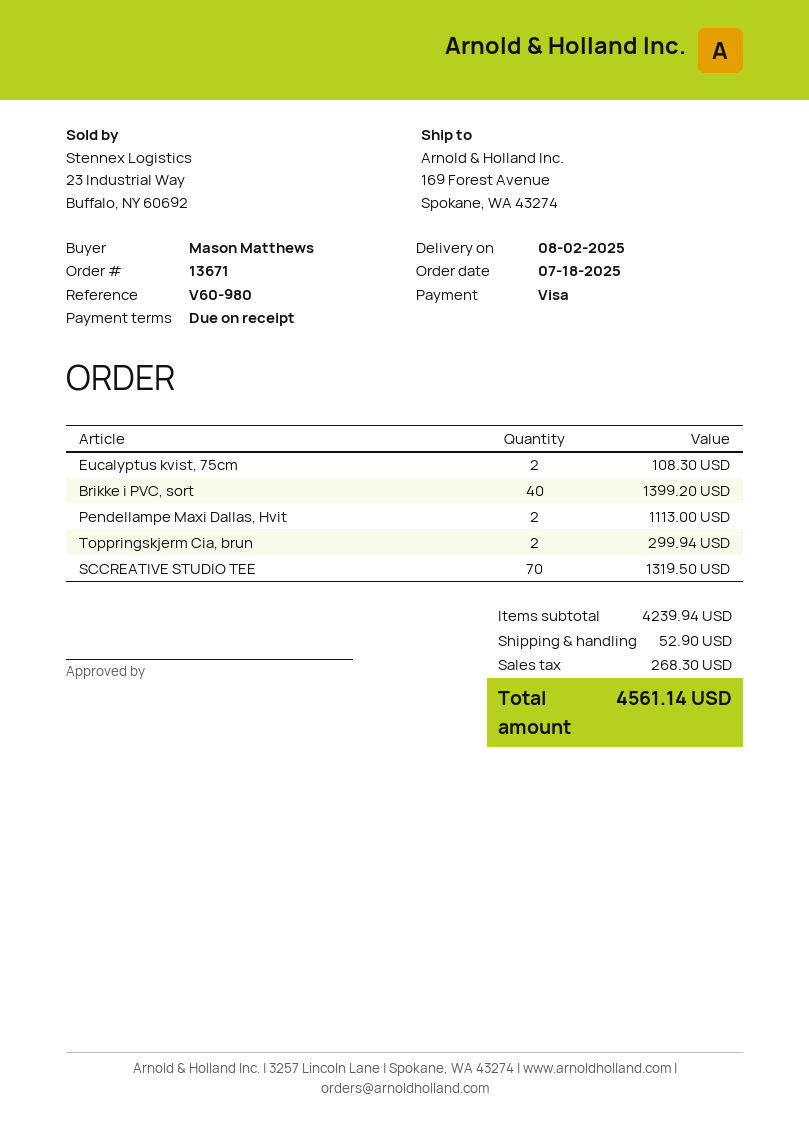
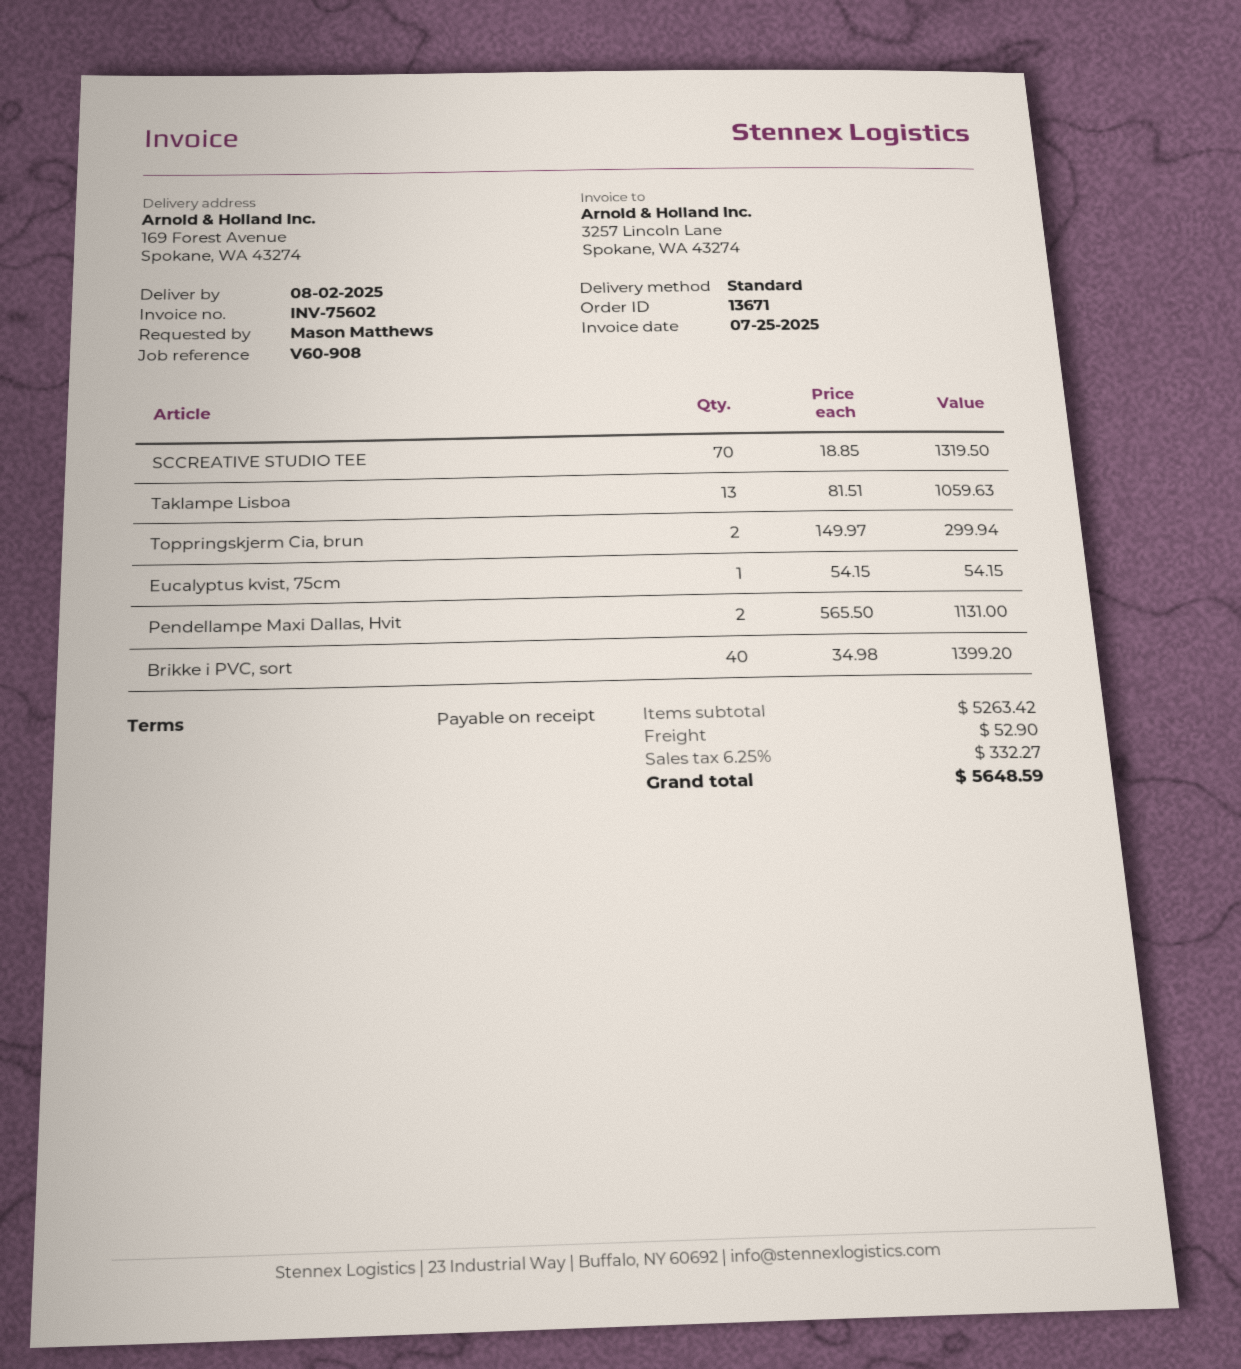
reference: V60-980 -> V60-908
Eucalyptus kvist, 75cm: 2 for 108.30 -> 1 for 54.15
Pendellampe Maxi Dallas, Hvit: 2 for 1113.00 -> 2 for 1131.00
Taklampe Lisboa: none -> 13 for 1059.63
subtotal: 4239.94 -> 5263.42
tax: 268.30 -> 332.27
total: 4561.14 -> 5648.59

